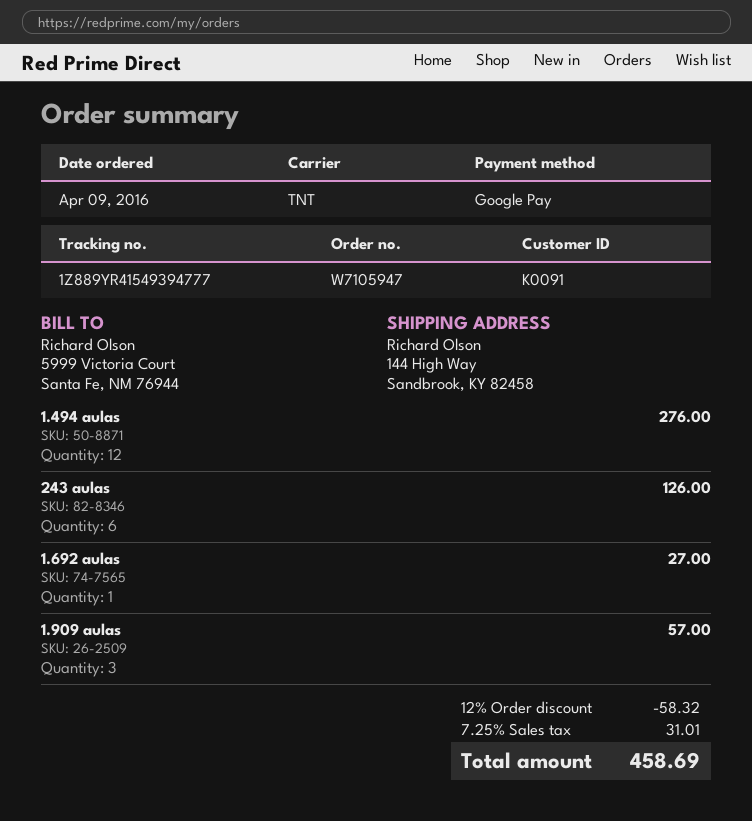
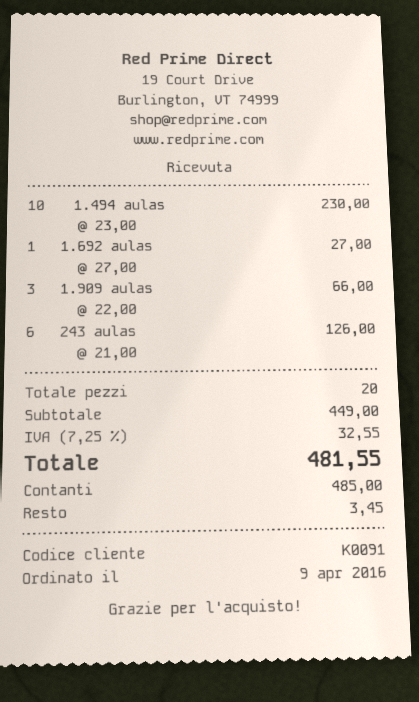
payment method: Google Pay -> cash
1.494 aulas: 12 for 276.00 -> 10 for 230.00
1.909 aulas: 3 for 57.00 -> 3 for 66.00
discount: 12% = 58.32 -> none
tax: 7.25% = 31.01 -> 7.25% = 32.55
total: 458.69 -> 481.55

